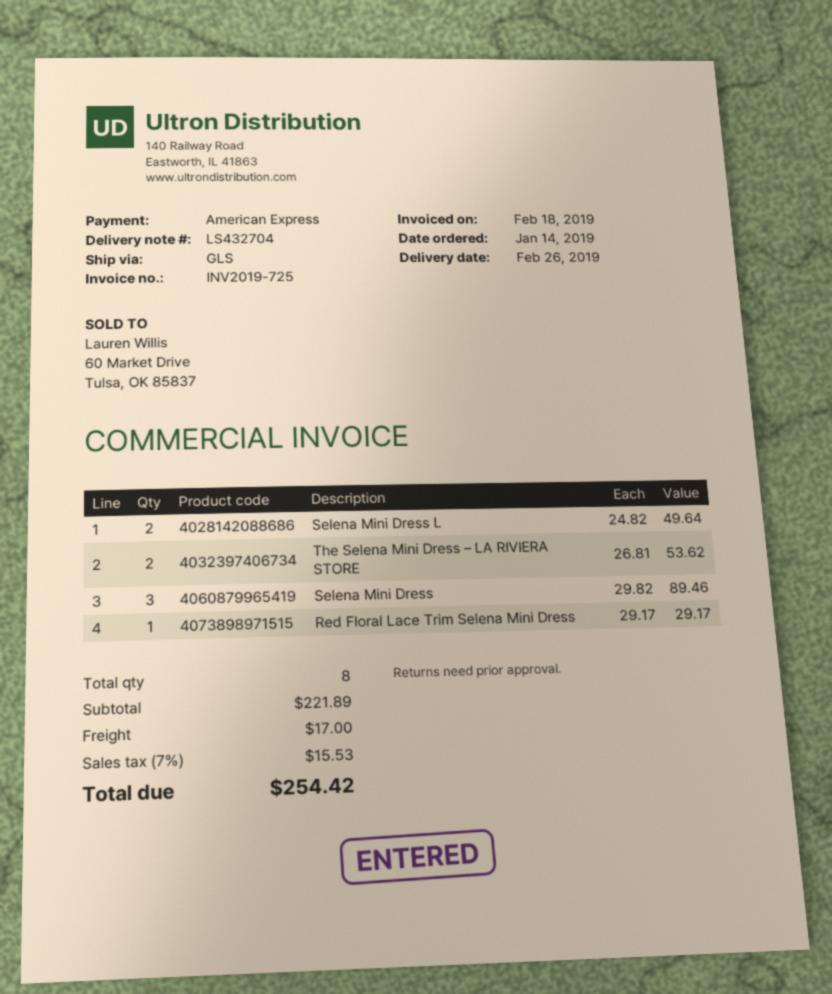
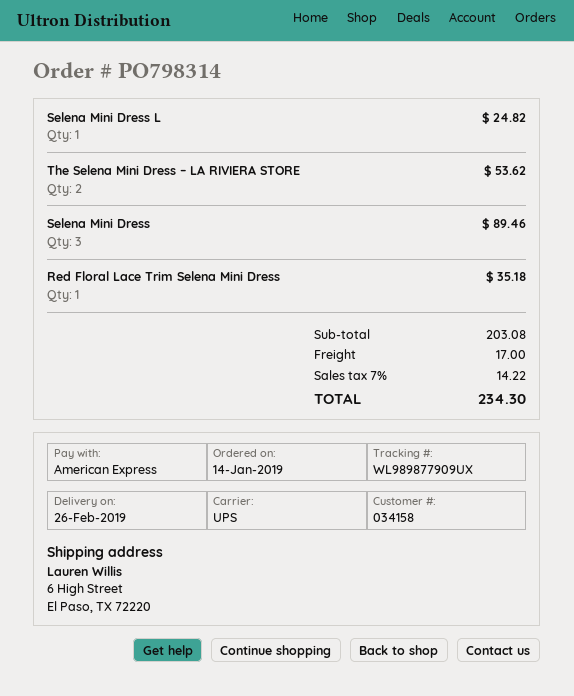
shipping method: GLS -> UPS
Selena Mini Dress L: 2 for 49.64 -> 1 for 24.82
Red Floral Lace Trim Selena Mini Dress: 1 for 29.17 -> 1 for 35.18
subtotal: 221.89 -> 203.08
tax: 7% = 15.53 -> 7% = 14.22
total: 254.42 -> 234.30

